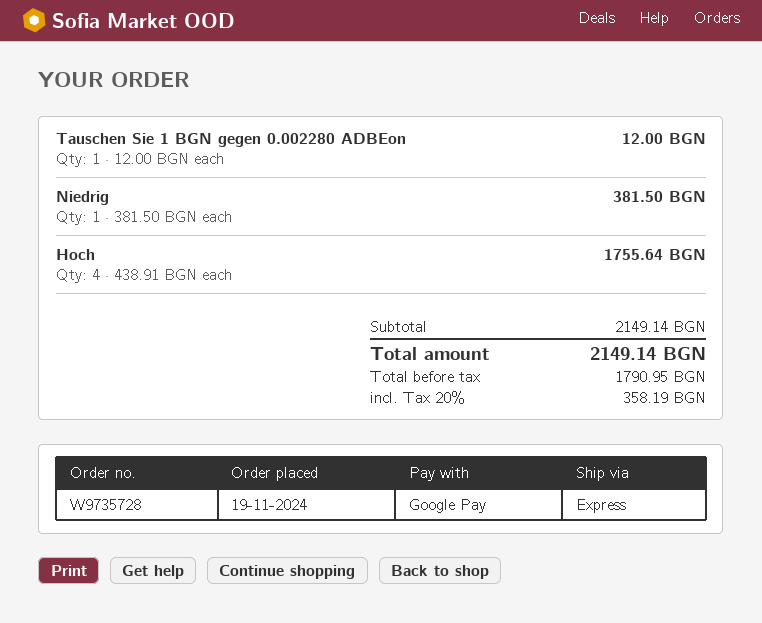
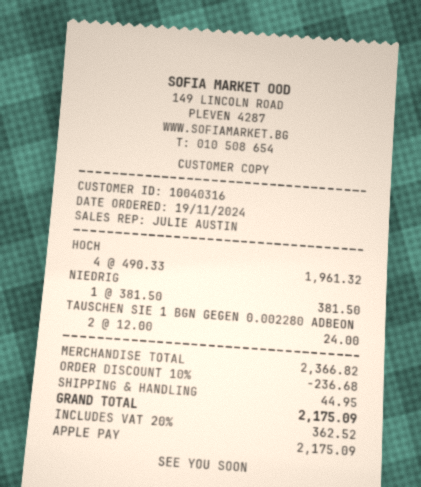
payment method: Google Pay -> Apple Pay
Tauschen Sie 1 BGN gegen 0.002280 ADBEon: 1 x 12.00 = 12.00 -> 2 x 12.00 = 24.00
Hoch: 4 x 438.91 = 1755.64 -> 4 x 490.33 = 1961.32
subtotal: 2149.14 -> 2366.82
discount: none -> 10% = 236.68
shipping: none -> 44.95
tax: 20% = 358.19 -> 20% = 362.52
total: 2149.14 -> 2175.09

